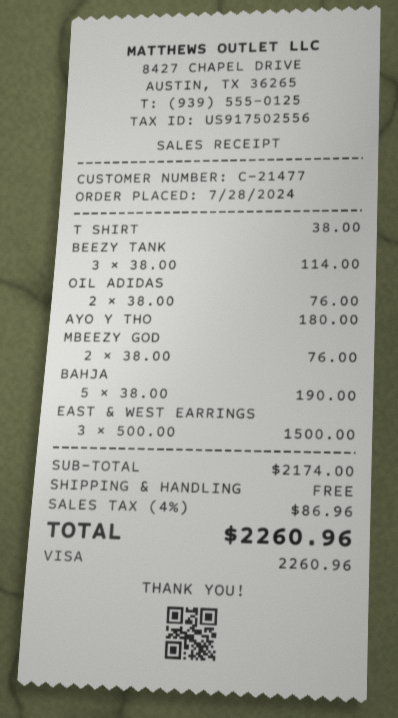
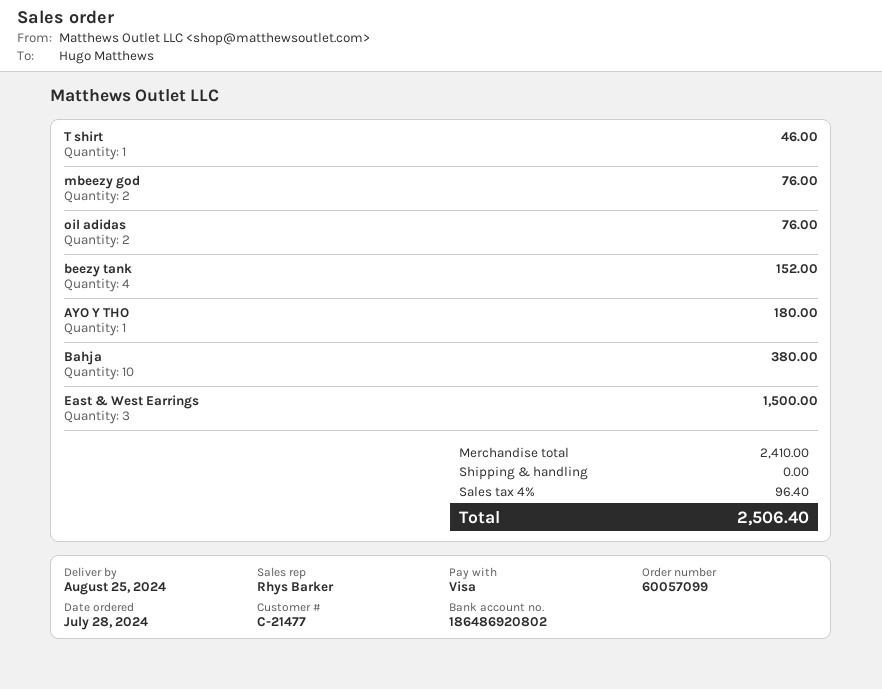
T SHIRT: 1 for 38.00 -> 1 for 46.00
BEEZY TANK: 3 for 114.00 -> 4 for 152.00
BAHJA: 5 for 190.00 -> 10 for 380.00
subtotal: 2174.00 -> 2410.00
tax: 4% = 86.96 -> 4% = 96.40
total: 2260.96 -> 2506.40

